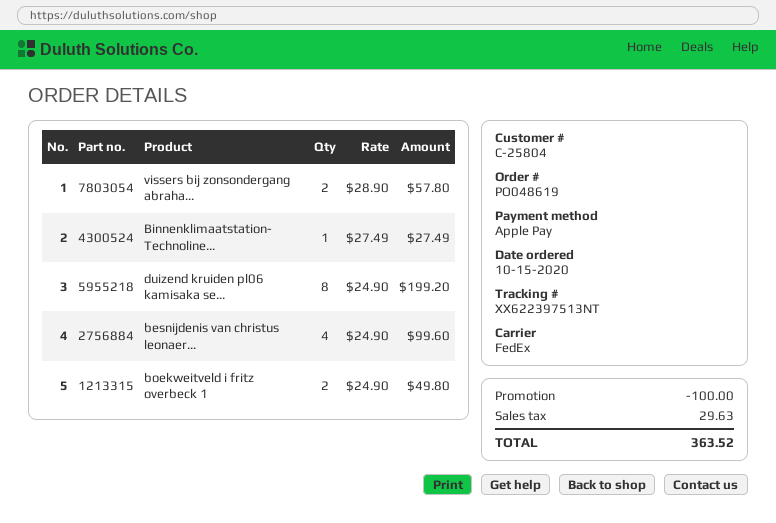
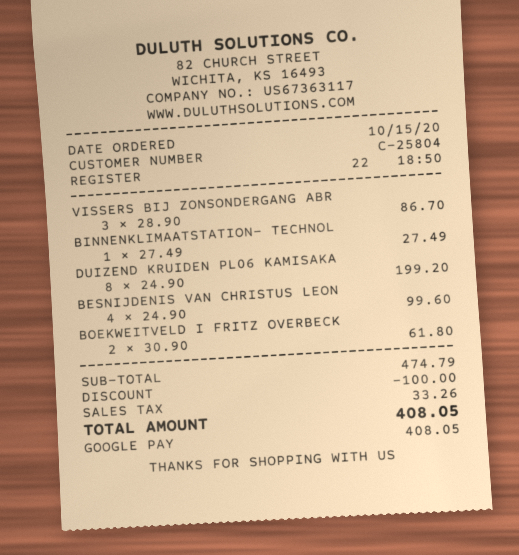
payment method: Apple Pay -> Google Pay
vissers bij zonsondergang abraha...: 2 x 28.90 = 57.80 -> 3 x 28.90 = 86.70
boekweitveld i fritz overbeck 1: 2 x 24.90 = 49.80 -> 2 x 30.90 = 61.80
tax: 29.63 -> 33.26
total: 363.52 -> 408.05

